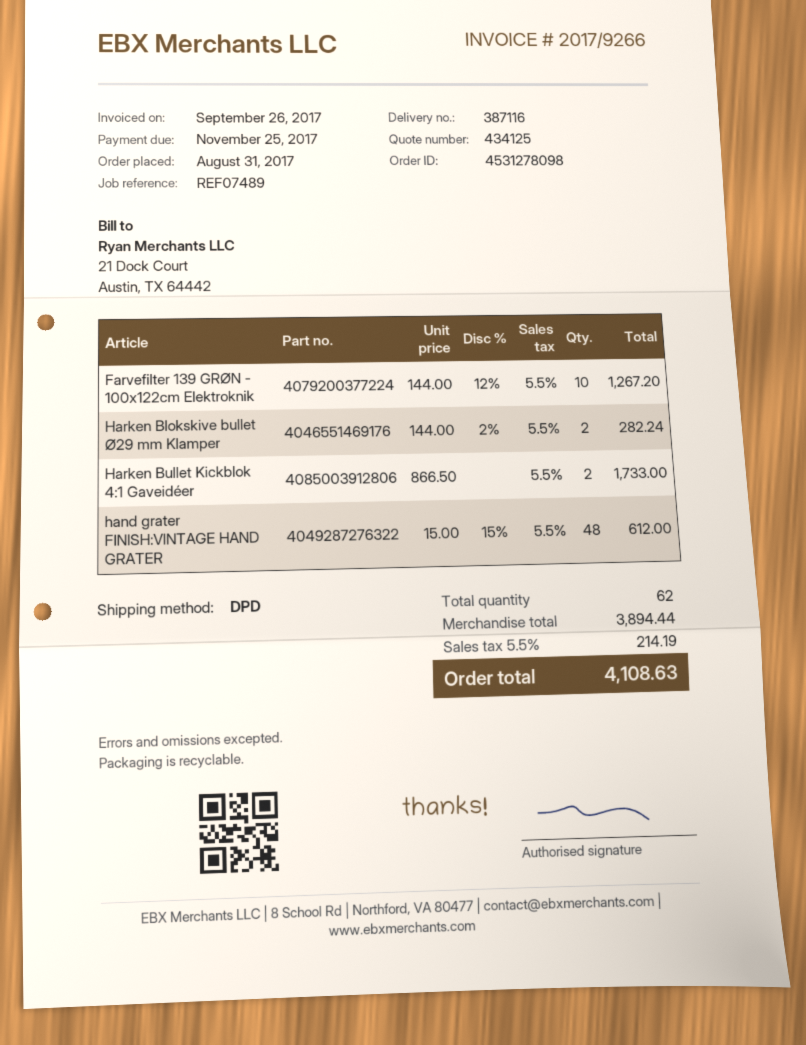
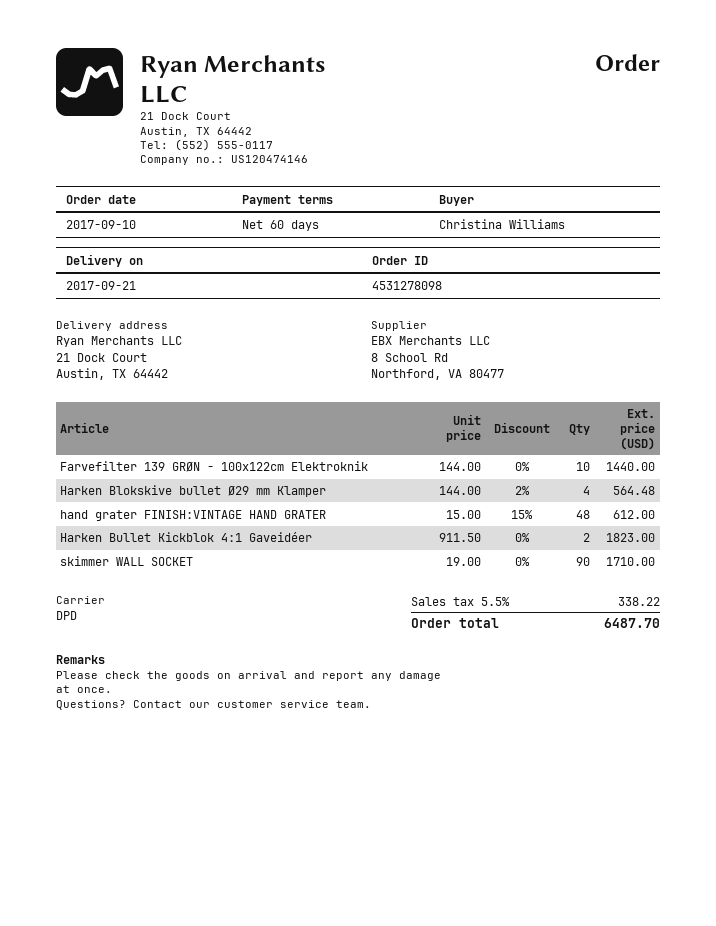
order date: 2017-08-31 -> 2017-09-10
Farvefilter 139 GRØN - 100x122cm Elektroknik: 10 x 144.00 - 12% = 1267.20 -> 10 x 144.00 = 1440.00
Harken Blokskive bullet Ø29 mm Klamper: 2 x 144.00 - 2% = 282.24 -> 4 x 144.00 - 2% = 564.48
Harken Bullet Kickblok 4:1 Gaveidéer: 2 x 866.50 = 1733.00 -> 2 x 911.50 = 1823.00
skimmer WALL SOCKET: none -> 90 x 19.00 = 1710.00
tax: 5.5% = 214.19 -> 5.5% = 338.22
total: 4108.63 -> 6487.70

